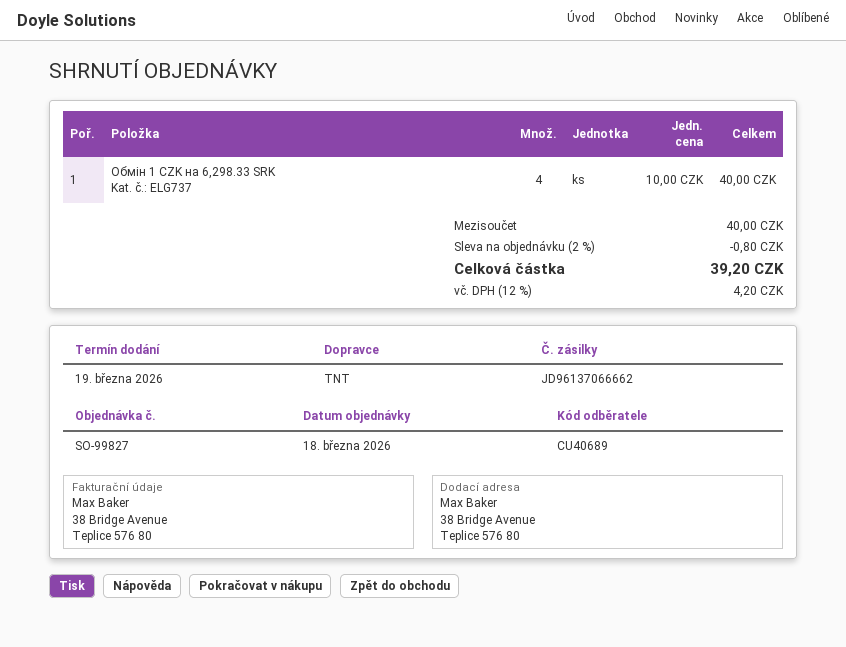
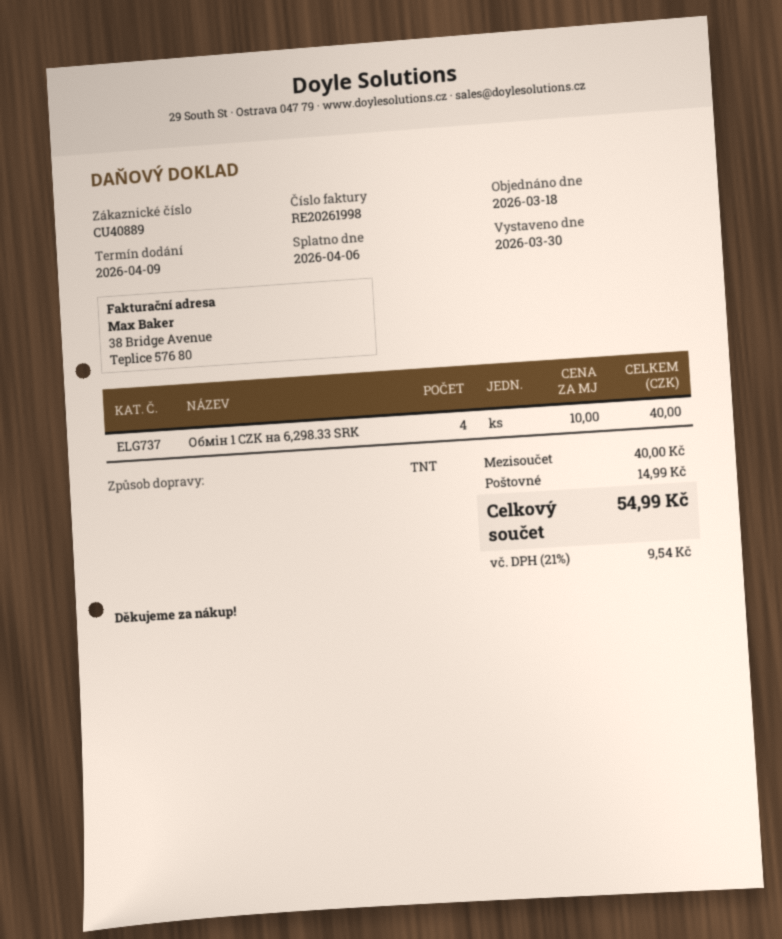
delivery date: 2026-03-19 -> 2026-04-09
customer number: CU40689 -> CU40889
discount: 2% = 0.80 -> none
shipping: none -> 14.99
tax: 12% = 4.20 -> 21% = 9.54
total: 39.20 -> 54.99

